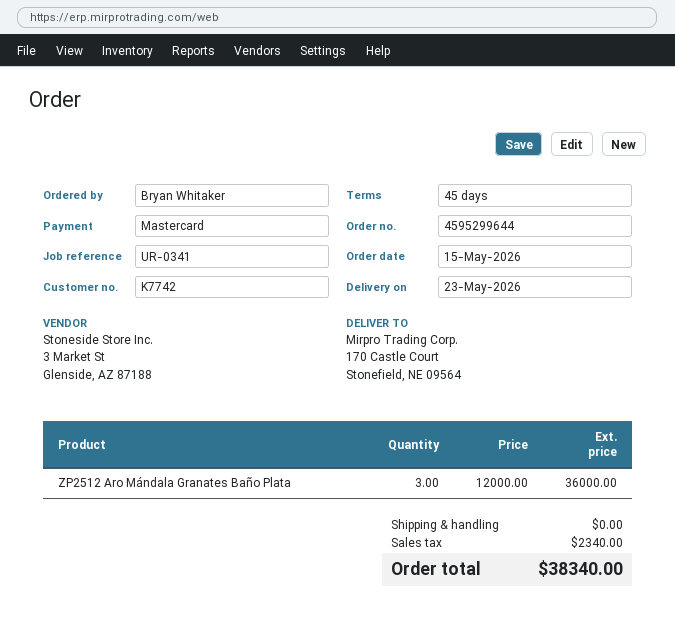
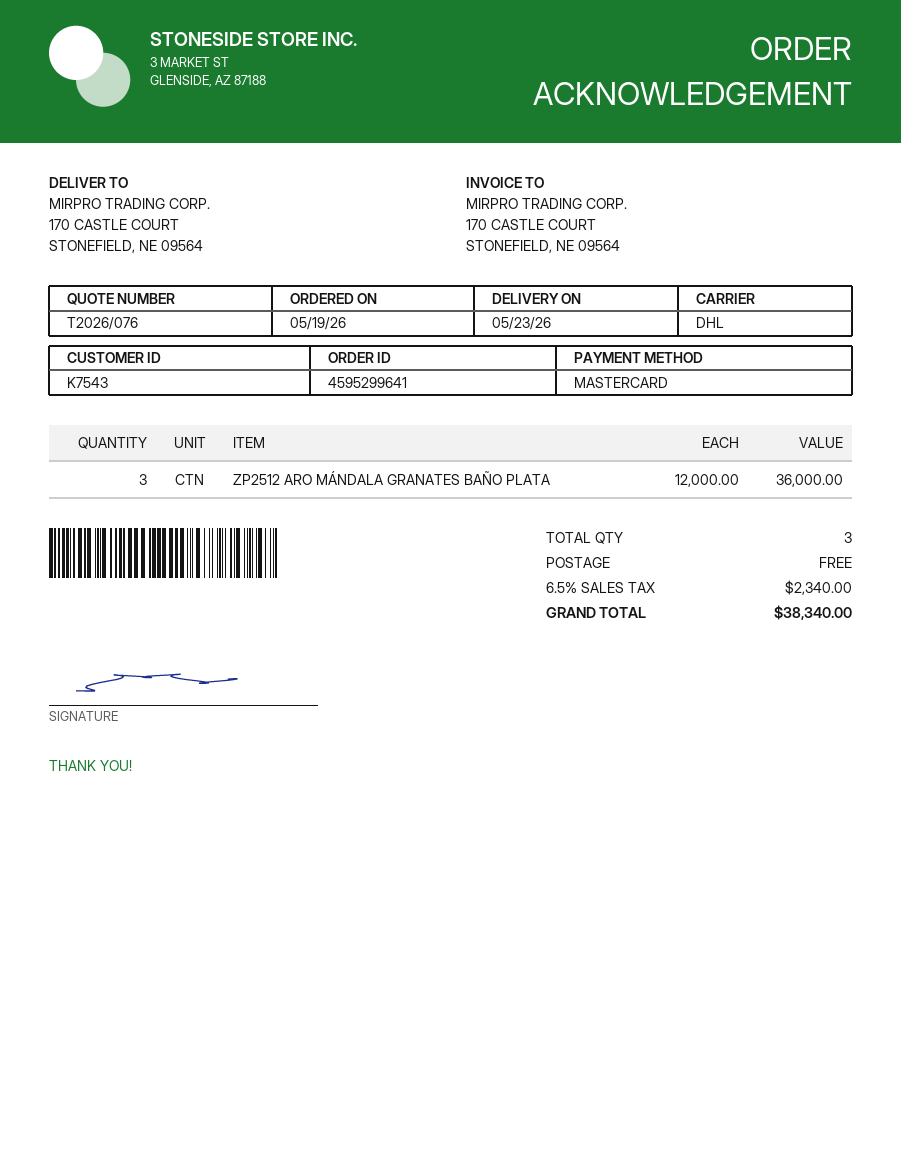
order number: 4595299644 -> 4595299641
order date: 2026-05-15 -> 2026-05-19
customer number: K7742 -> K7543

